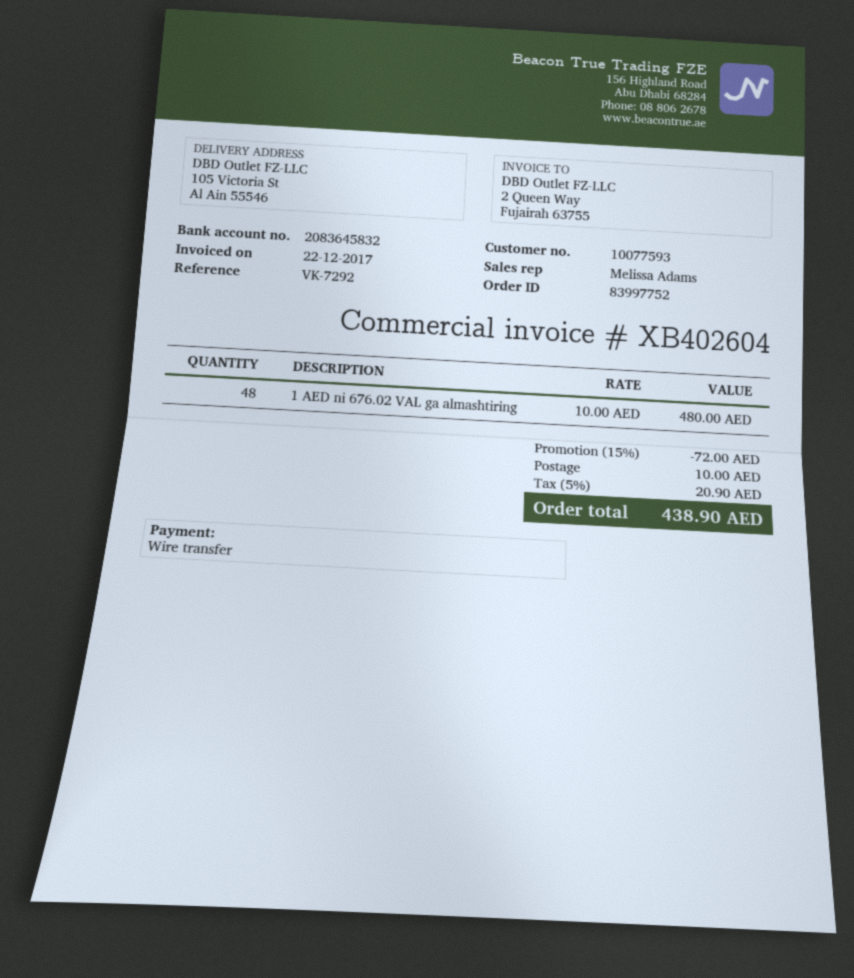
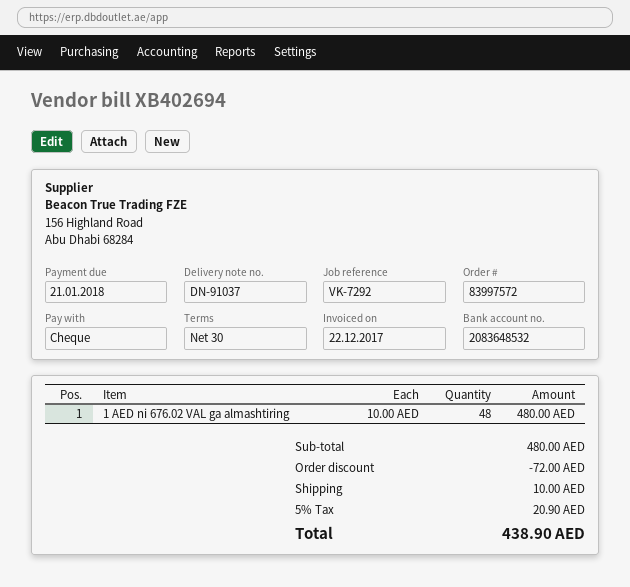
order number: 83997752 -> 83997572
invoice number: XB402604 -> XB402694
payment method: bank transfer -> cheque
bank account: 2083645832 -> 2083648532

